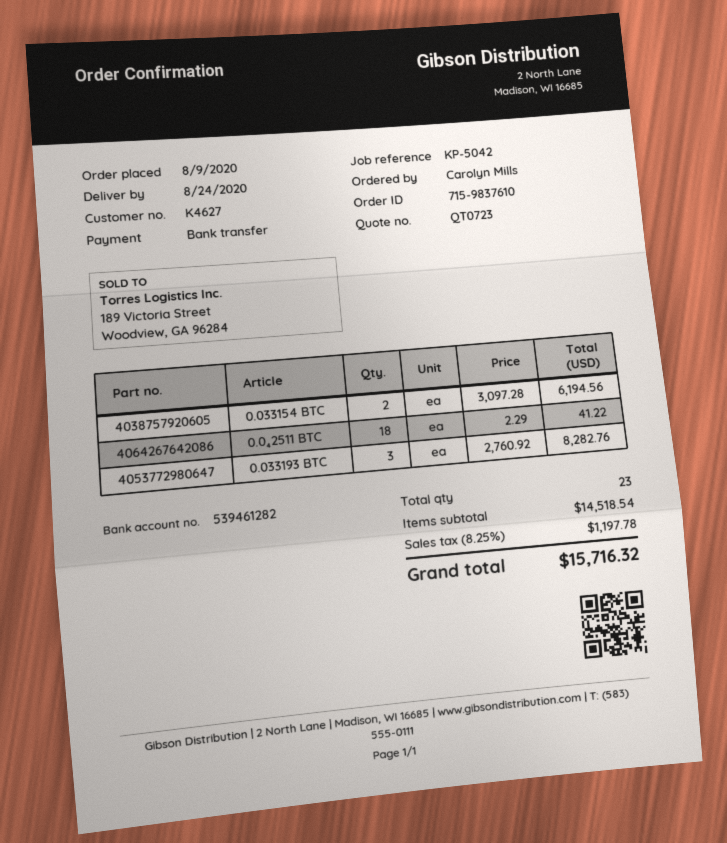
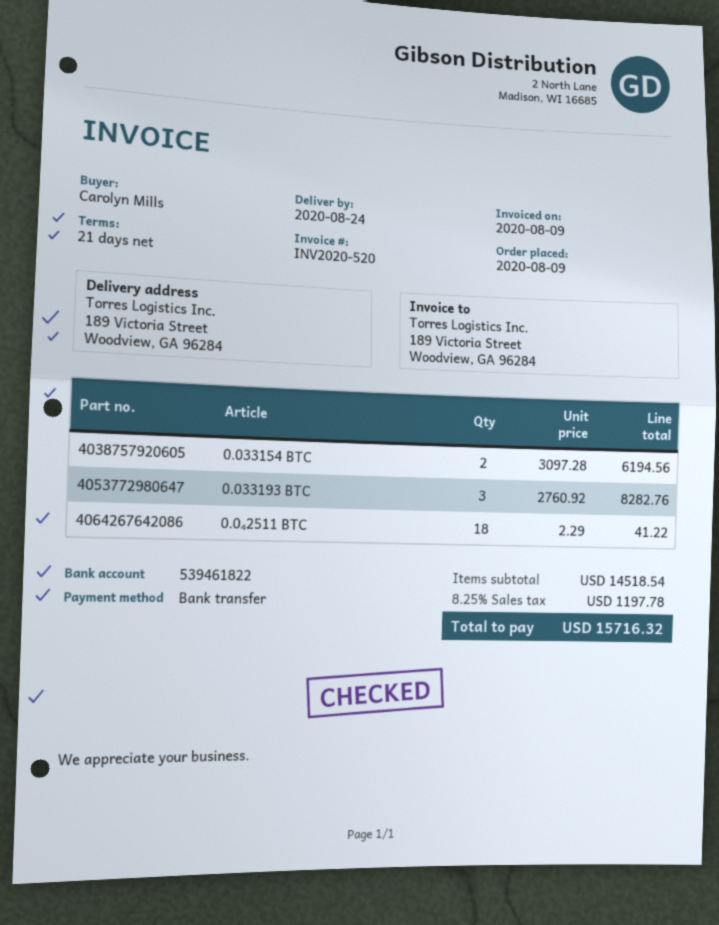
bank account: 539461282 -> 539461822

